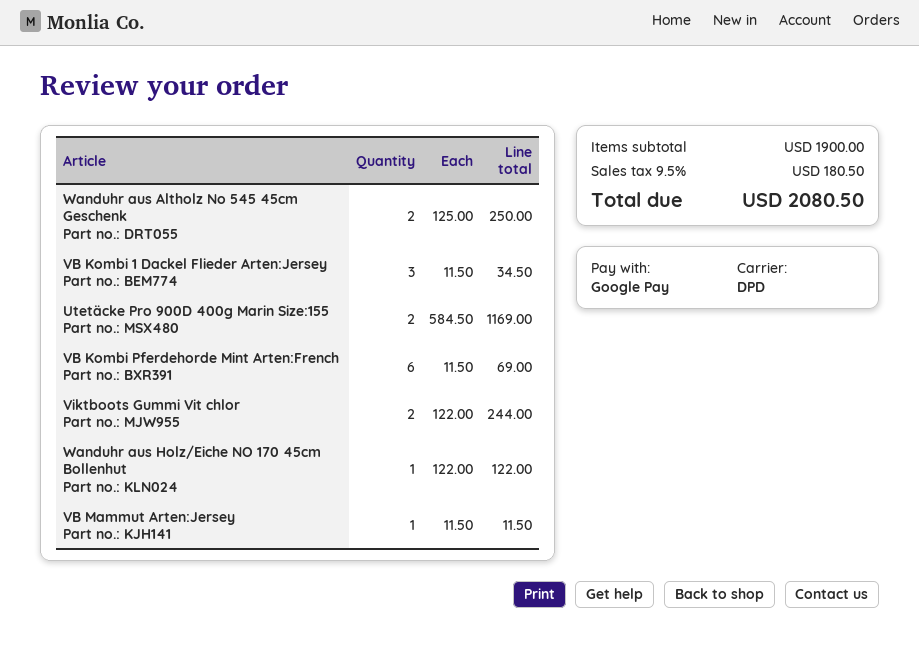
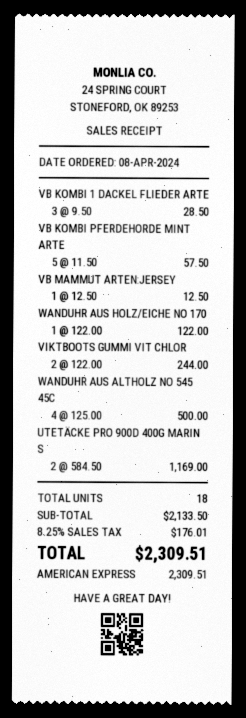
payment method: Google Pay -> American Express
Wanduhr aus Altholz No 545 45cm Geschenk: 2 x 125.00 = 250.00 -> 4 x 125.00 = 500.00
VB Kombi 1 Dackel Flieder Arten:Jersey: 3 x 11.50 = 34.50 -> 3 x 9.50 = 28.50
VB Kombi Pferdehorde Mint Arten:French: 6 x 11.50 = 69.00 -> 5 x 11.50 = 57.50
VB Mammut Arten:Jersey: 1 x 11.50 = 11.50 -> 1 x 12.50 = 12.50
subtotal: 1900.00 -> 2133.50
tax: 9.5% = 180.50 -> 8.25% = 176.01
total: 2080.50 -> 2309.51

